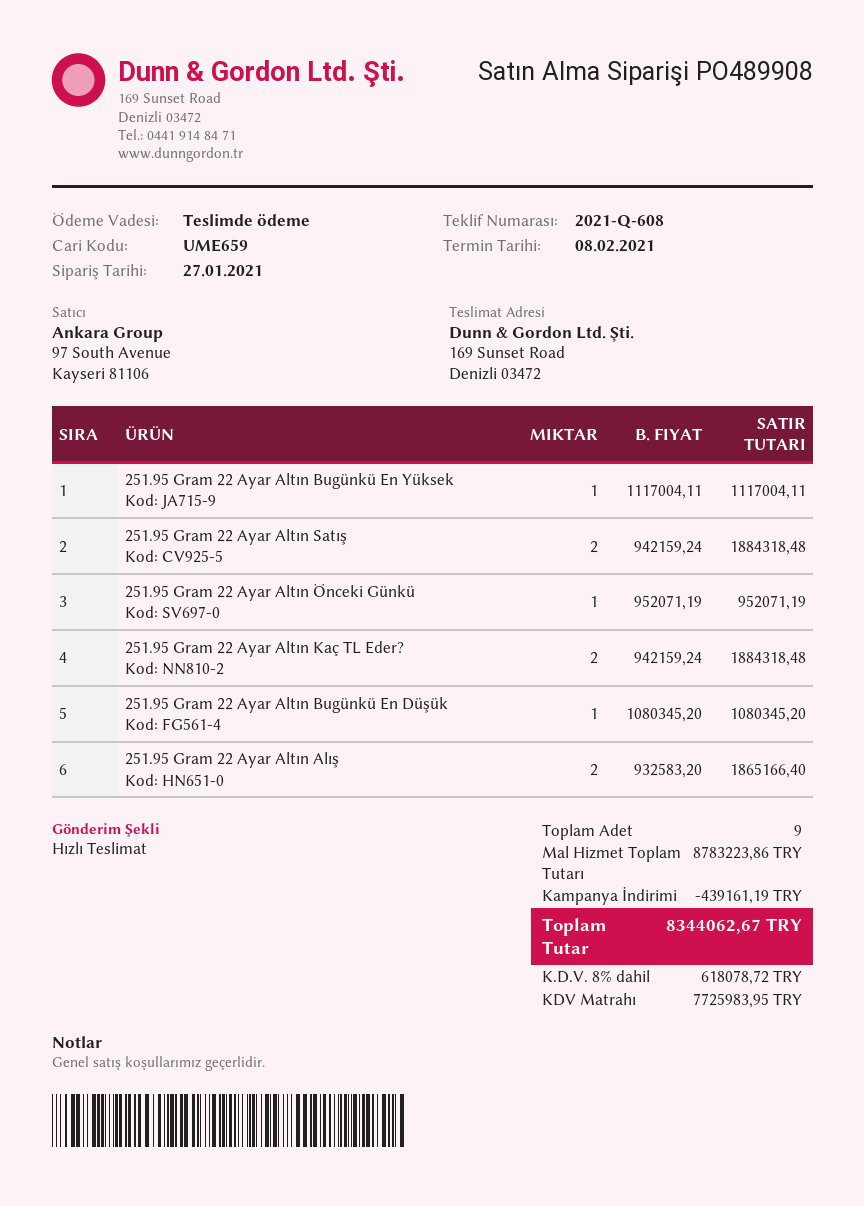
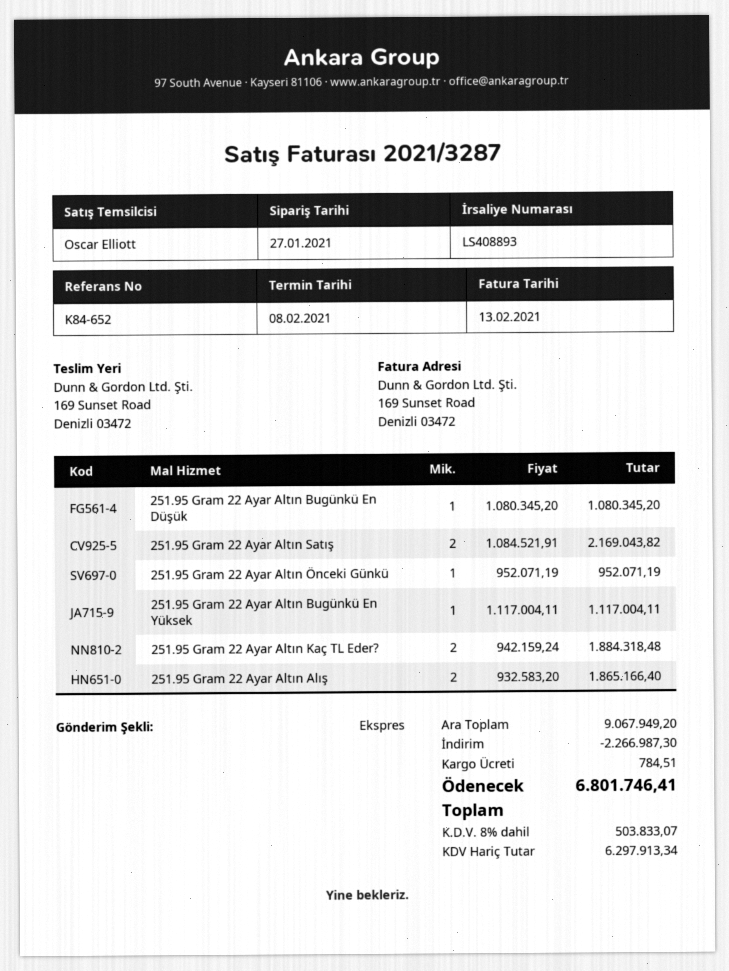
251.95 Gram 22 Ayar Altın Satış: 2 x 942159.24 = 1884318.48 -> 2 x 1084521.91 = 2169043.82
subtotal: 8783223.86 -> 9067949.20
discount: 439161.19 -> 2266987.30
shipping: none -> 784.51
net: 7725983.95 -> 6297913.34
tax: 8% = 618078.72 -> 8% = 503833.07
total: 8344062.67 -> 6801746.41

